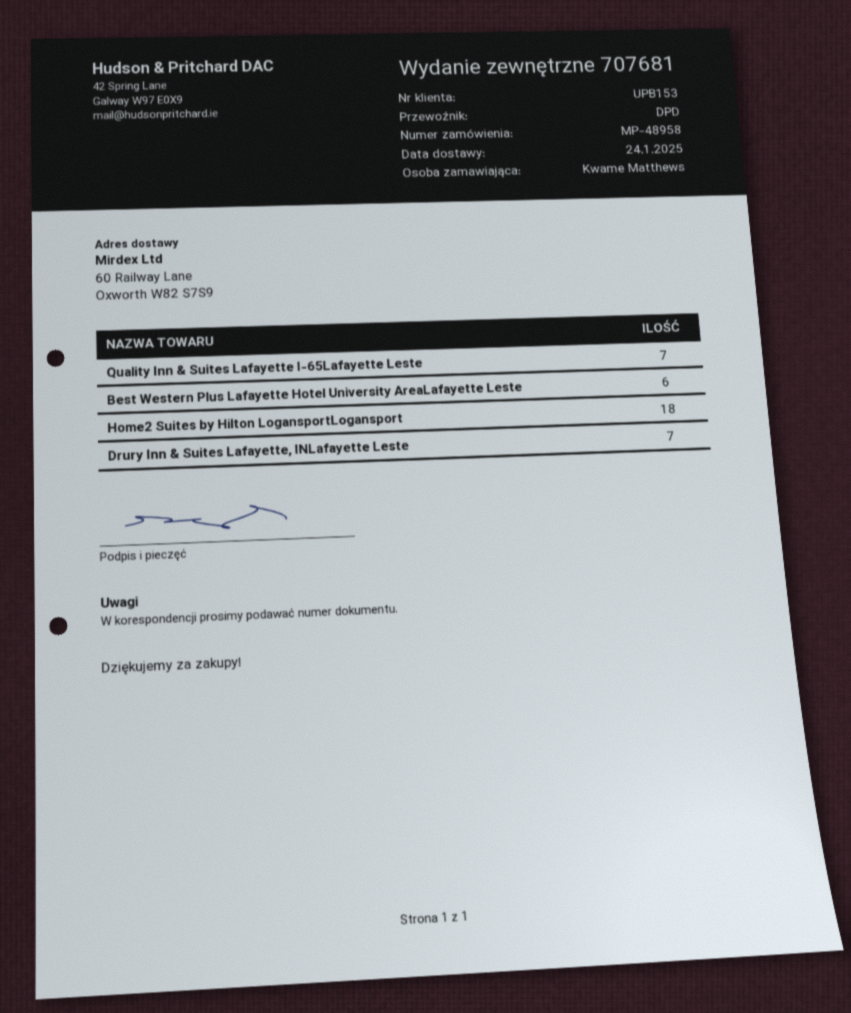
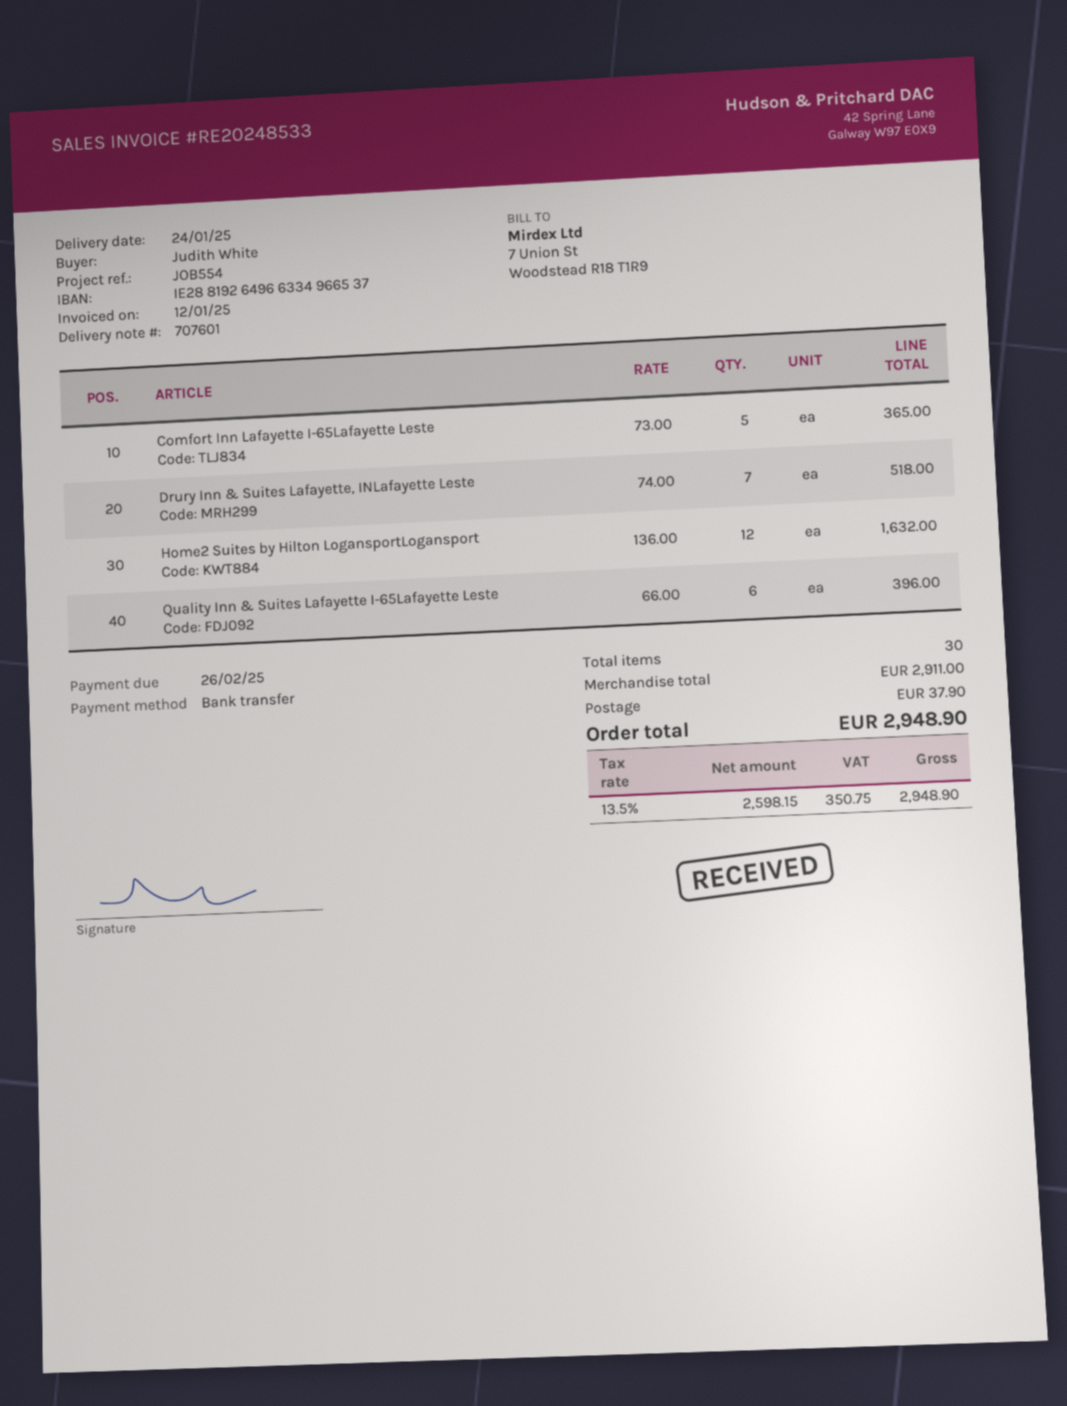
delivery note number: 707681 -> 707601
ordered by: Kwame Matthews -> Judith White
Quality Inn & Suites Lafayette I-65Lafayette Leste: 7 -> 6
Best Western Plus Lafayette Hotel University AreaLafayette Leste: 6 -> none
Home2 Suites by Hilton LogansportLogansport: 18 -> 12
Comfort Inn Lafayette I-65Lafayette Leste: none -> 5

